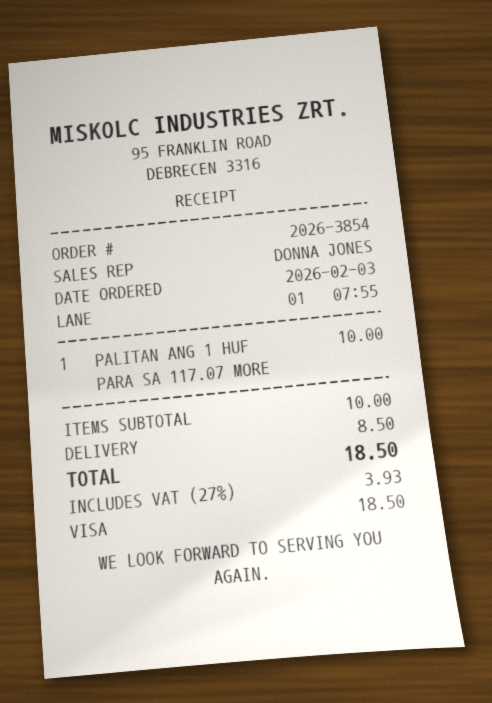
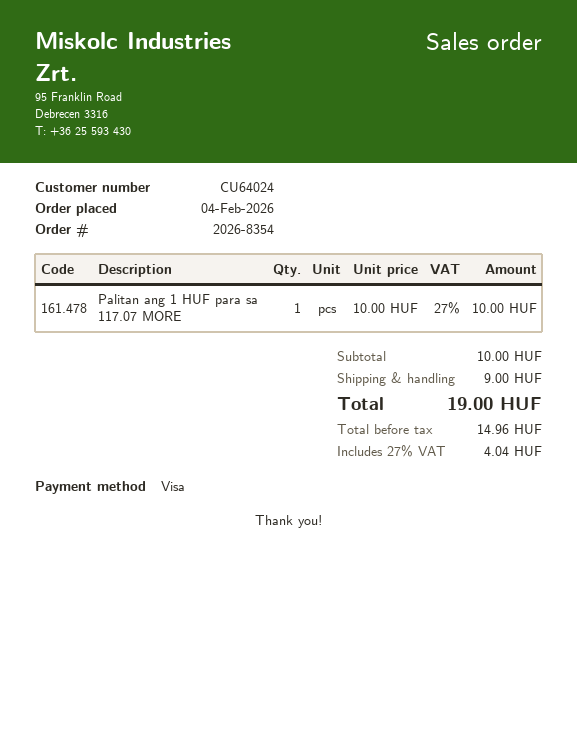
order number: 2026-3854 -> 2026-8354
order date: 2026-02-03 -> 2026-02-04
shipping: 8.50 -> 9.00
tax: 27% = 3.93 -> 27% = 4.04
total: 18.50 -> 19.00

